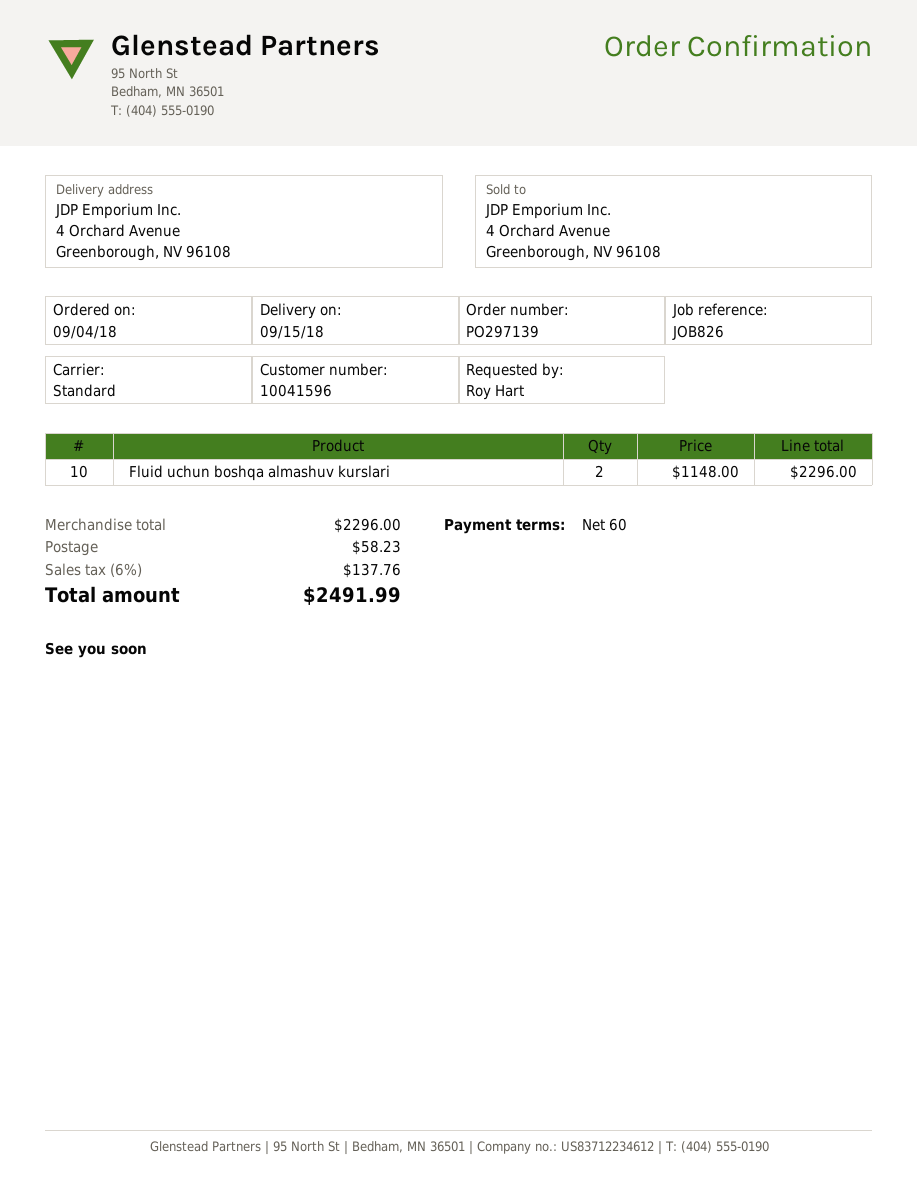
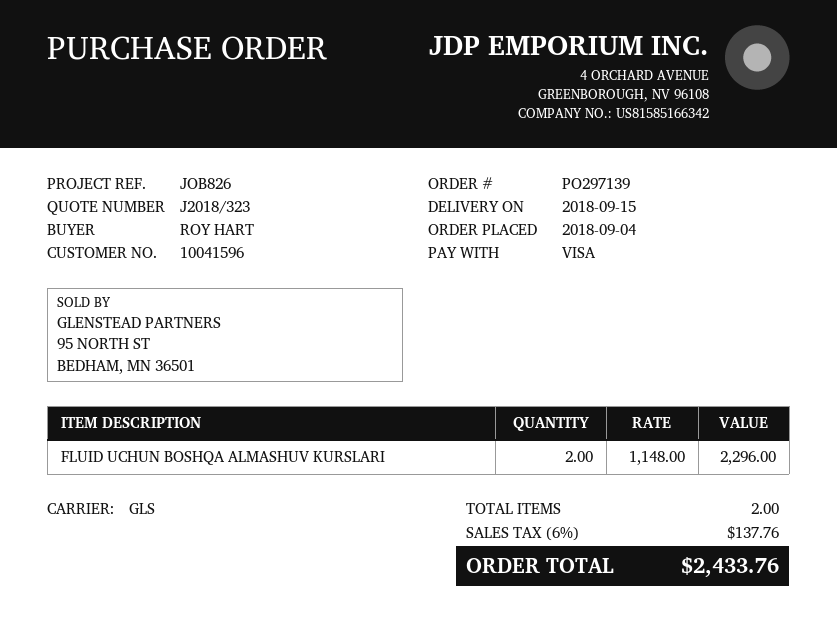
shipping method: standard -> GLS
shipping: 58.23 -> none
total: 2491.99 -> 2433.76

